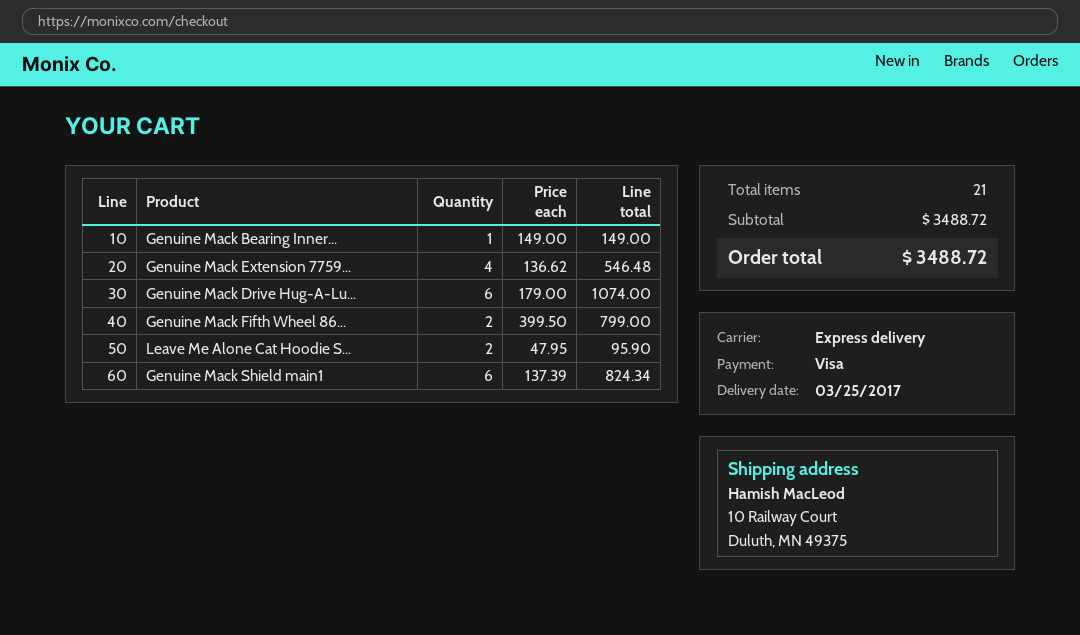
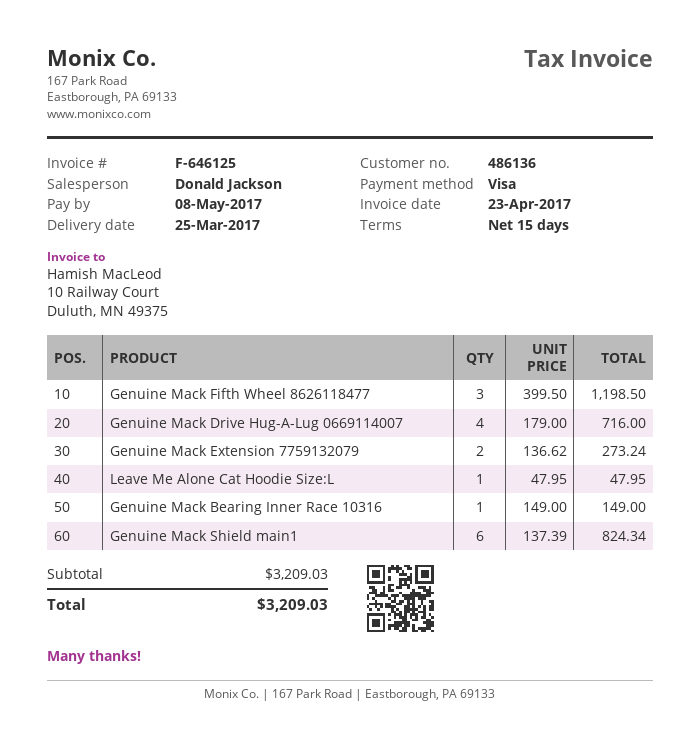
Genuine Mack Extension 7759...: 4 x 136.62 = 546.48 -> 2 x 136.62 = 273.24
Genuine Mack Drive Hug-A-Lu...: 6 x 179.00 = 1074.00 -> 4 x 179.00 = 716.00
Genuine Mack Fifth Wheel 86...: 2 x 399.50 = 799.00 -> 3 x 399.50 = 1198.50
Leave Me Alone Cat Hoodie S...: 2 x 47.95 = 95.90 -> 1 x 47.95 = 47.95
subtotal: 3488.72 -> 3209.03
total: 3488.72 -> 3209.03

